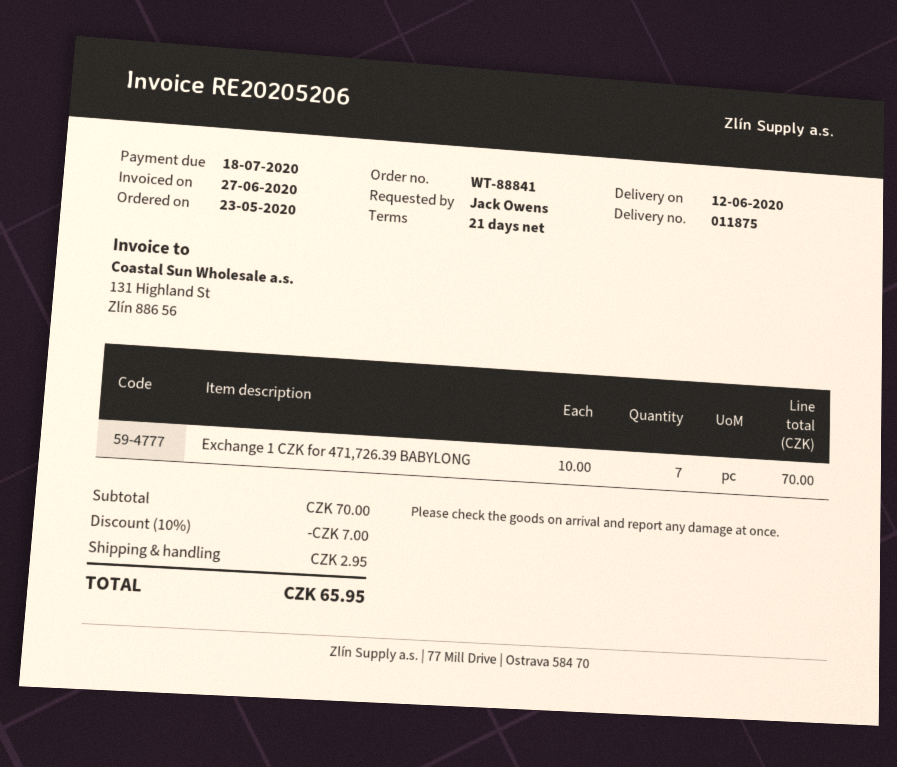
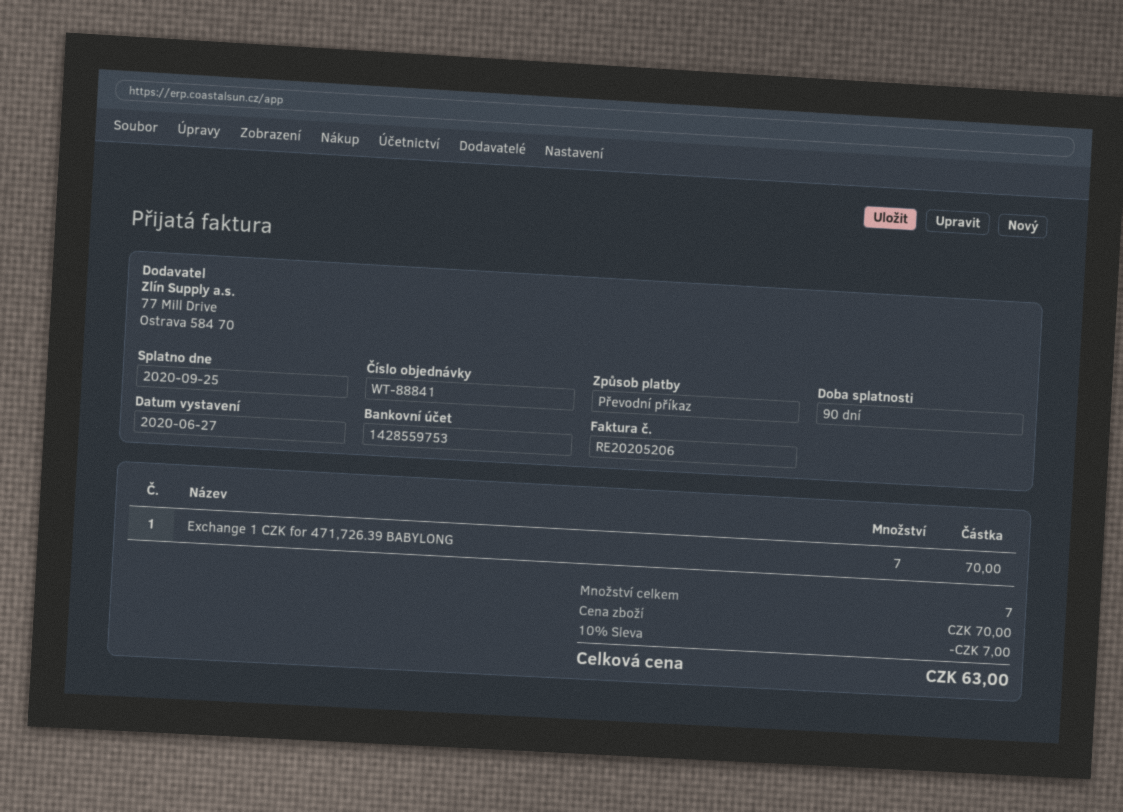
payment terms: 21 days -> 90 days
due date: 2020-07-18 -> 2020-09-25
shipping: 2.95 -> none
total: 65.95 -> 63.00

